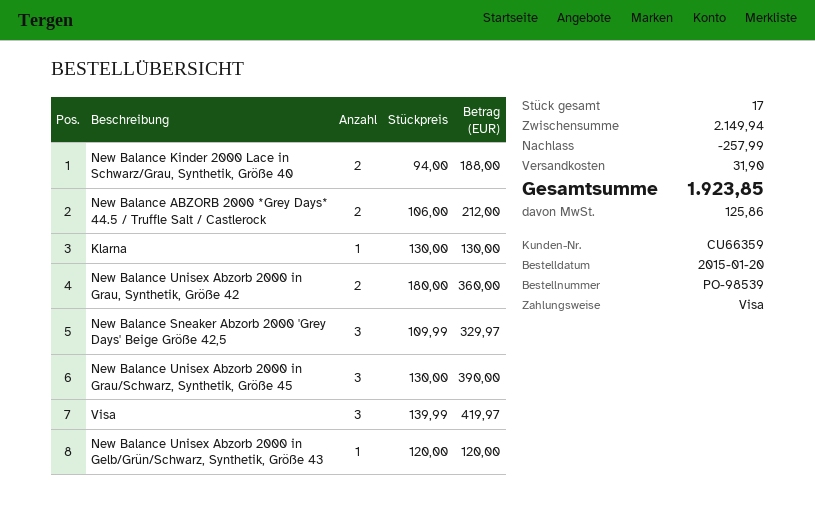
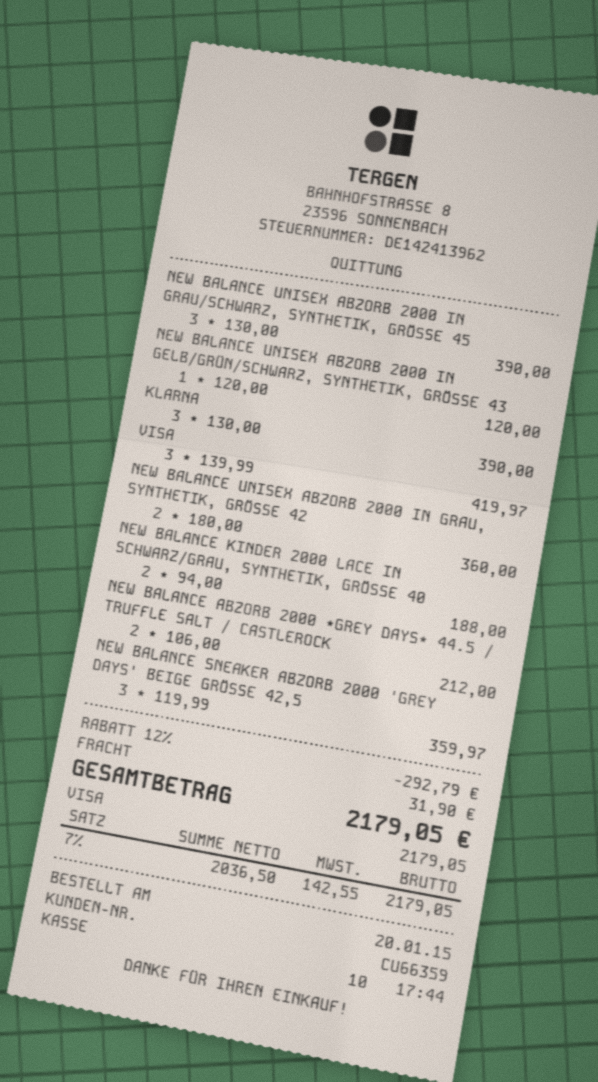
Klarna: 1 x 130.00 = 130.00 -> 3 x 130.00 = 390.00
New Balance Sneaker Abzorb 2000 'Grey Days' Beige Größe 42,5: 3 x 109.99 = 329.97 -> 3 x 119.99 = 359.97
discount: 257.99 -> 292.79
tax: 125.86 -> 142.55
total: 1923.85 -> 2179.05

